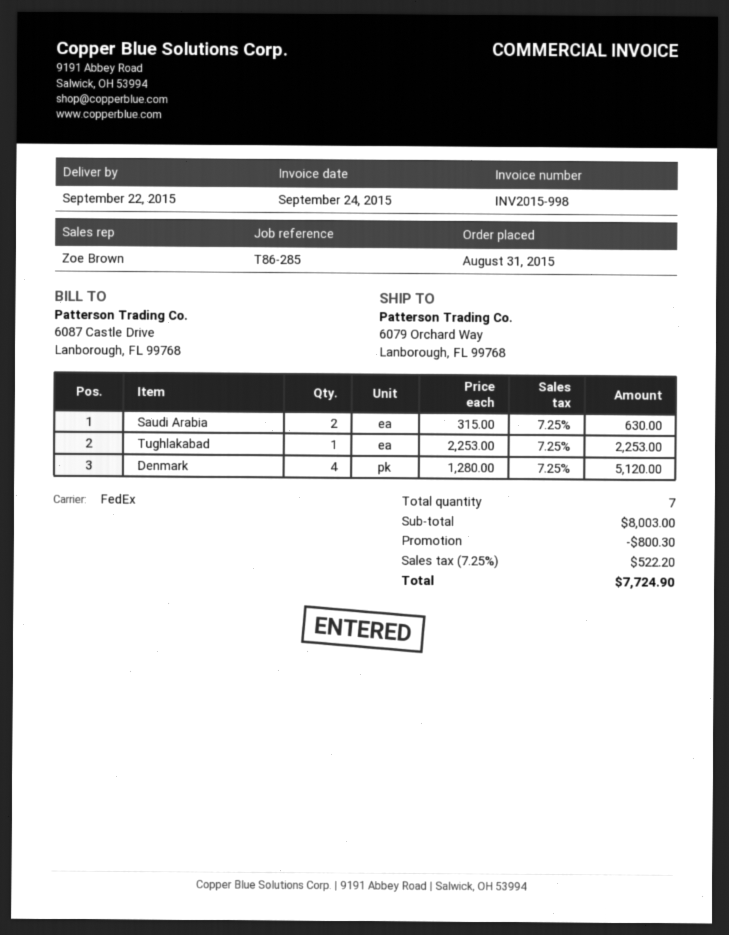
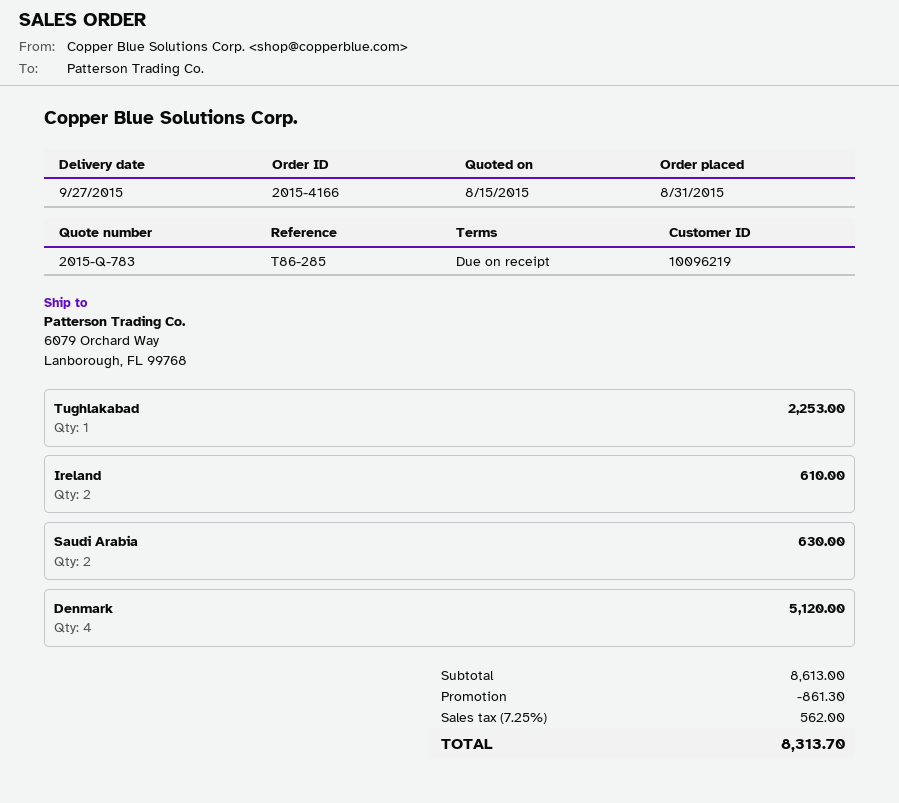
delivery date: 2015-09-22 -> 2015-09-27
Ireland: none -> 2 for 610.00
subtotal: 8003.00 -> 8613.00
discount: 800.30 -> 861.30
tax: 7.25% = 522.20 -> 7.25% = 562.00
total: 7724.90 -> 8313.70

